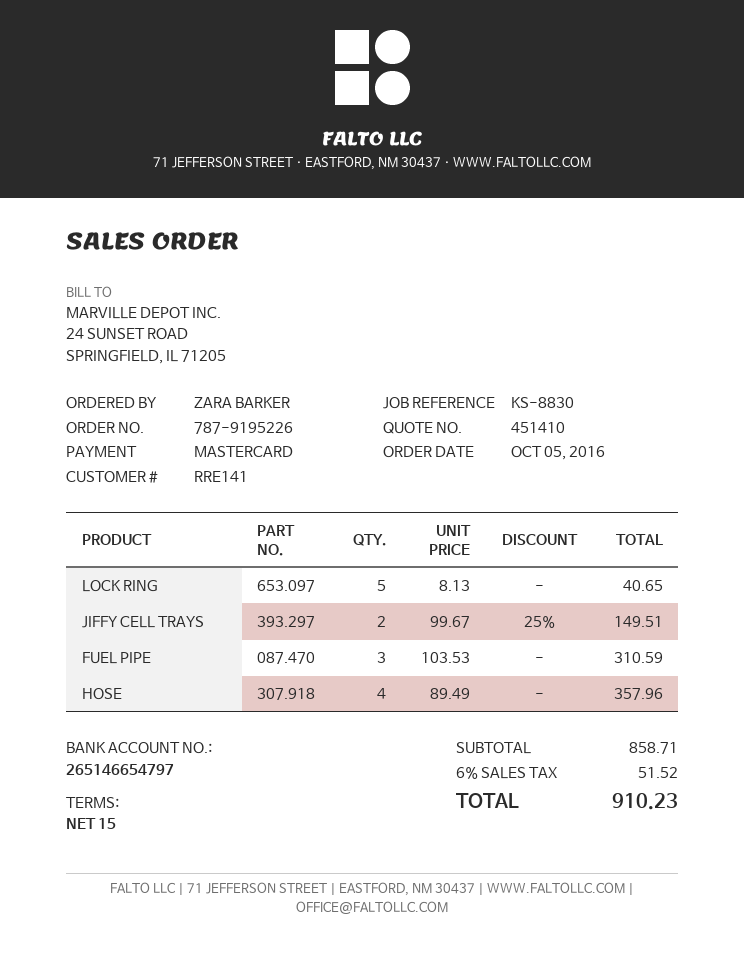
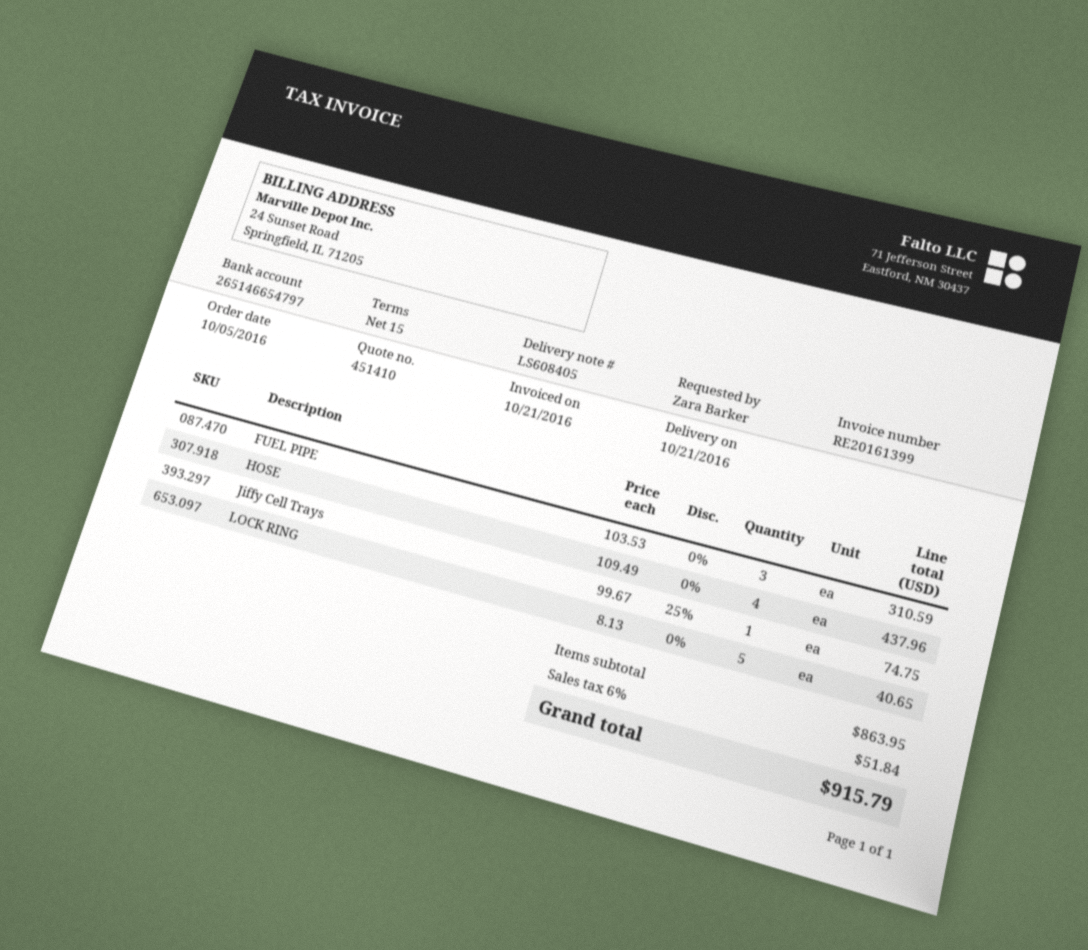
JIFFY CELL TRAYS: 2 x 99.67 - 25% = 149.51 -> 1 x 99.67 - 25% = 74.75
HOSE: 4 x 89.49 = 357.96 -> 4 x 109.49 = 437.96
subtotal: 858.71 -> 863.95
tax: 6% = 51.52 -> 6% = 51.84
total: 910.23 -> 915.79

